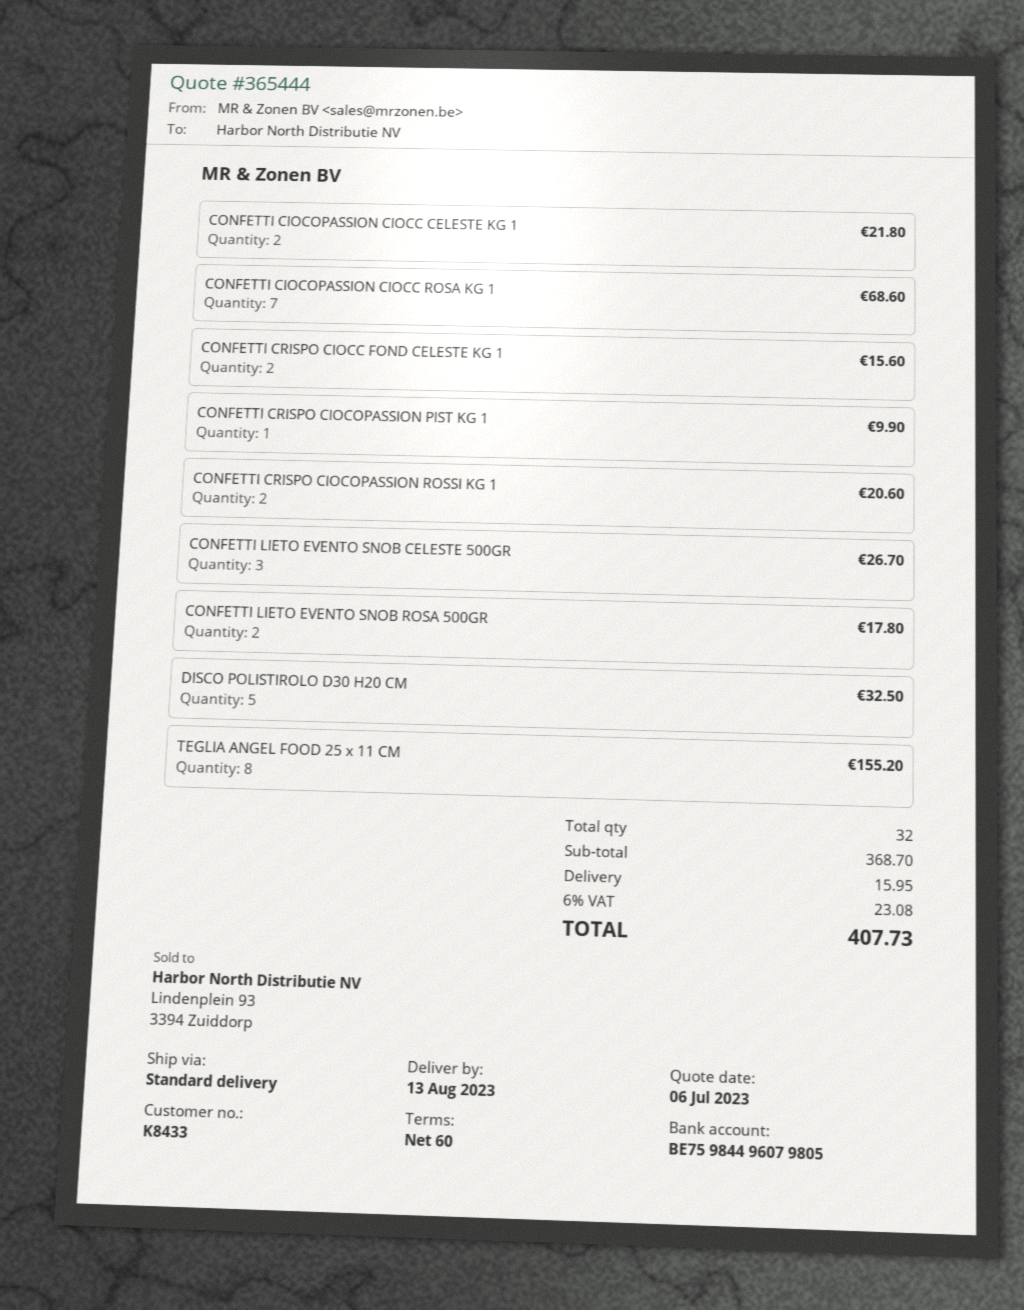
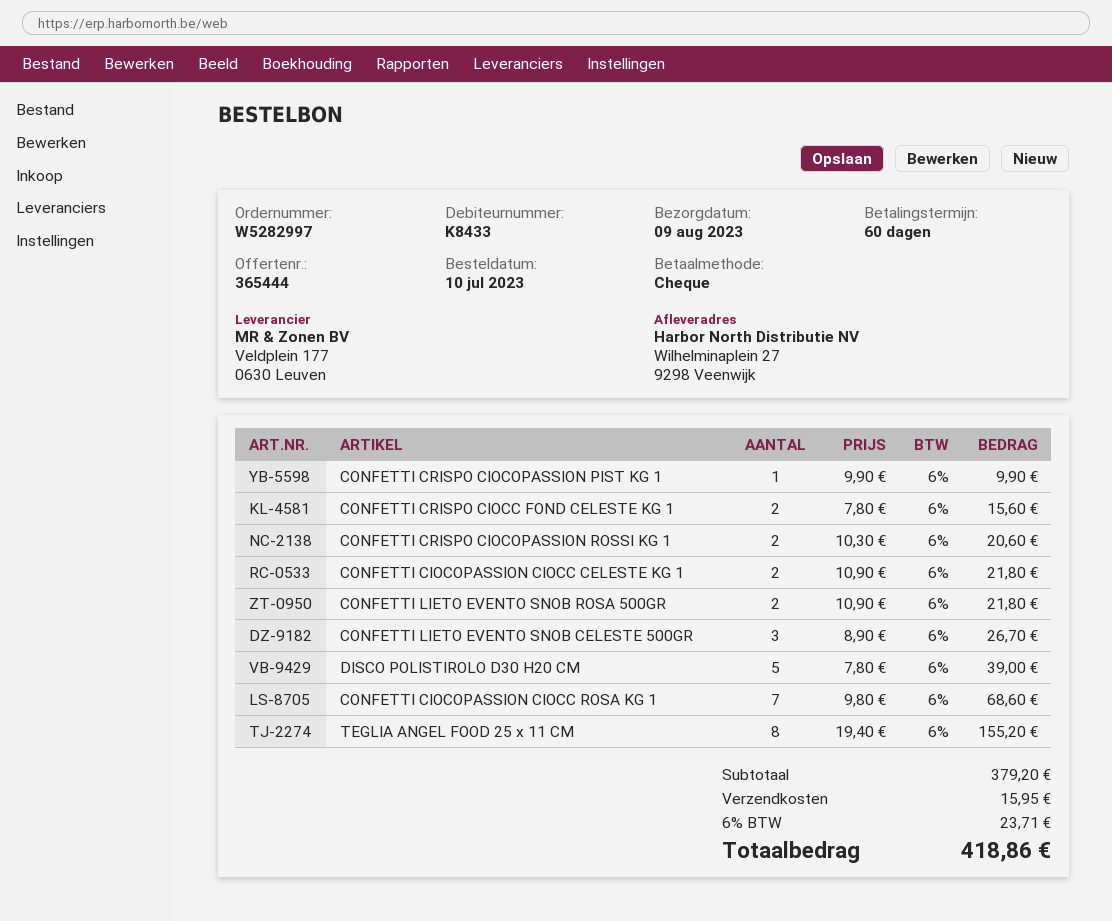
delivery date: 2023-08-13 -> 2023-08-09
CONFETTI LIETO EVENTO SNOB ROSA 500GR: 2 for 17.80 -> 2 for 21.80
DISCO POLISTIROLO D30 H20 CM: 5 for 32.50 -> 5 for 39.00
subtotal: 368.70 -> 379.20
tax: 6% = 23.08 -> 6% = 23.71
total: 407.73 -> 418.86

